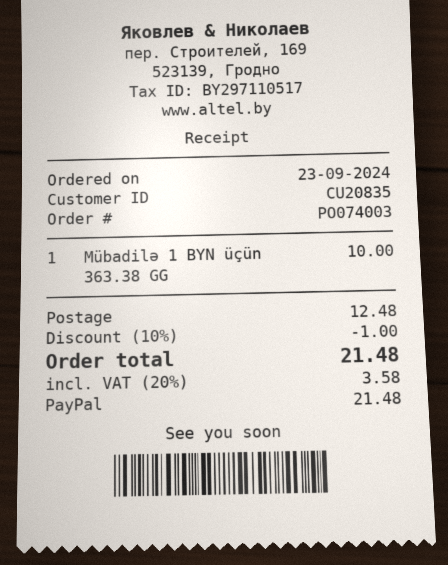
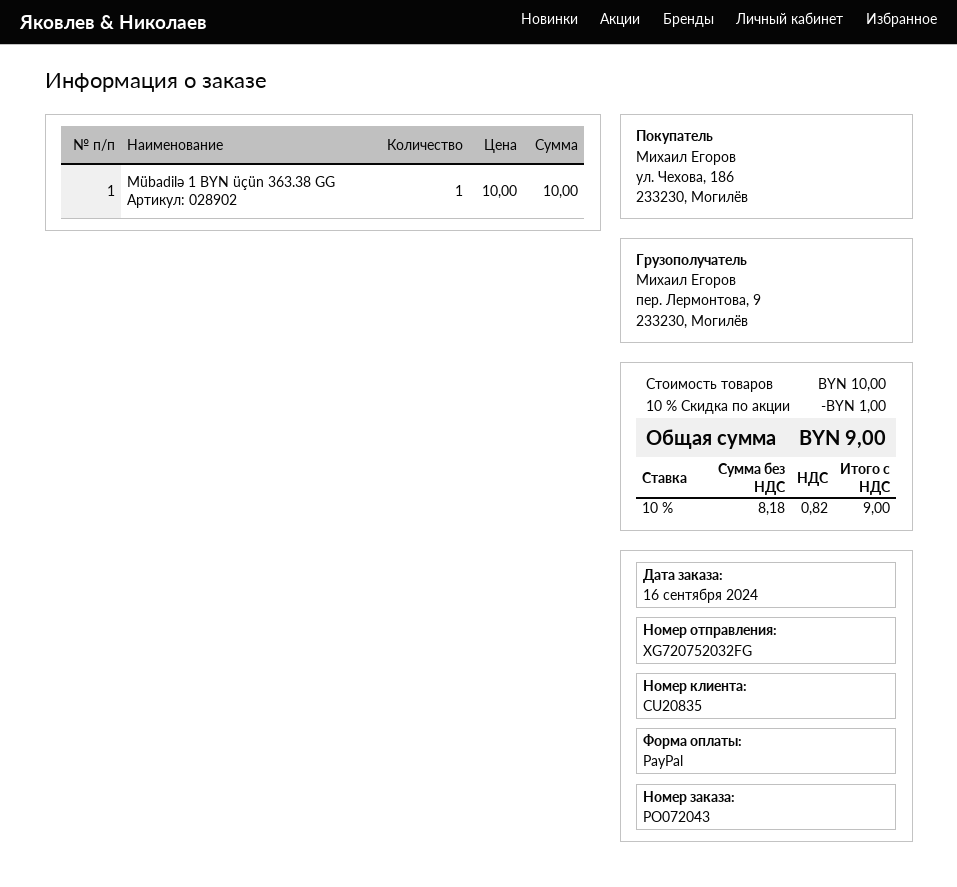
order number: PO074003 -> PO072043
order date: 2024-09-23 -> 2024-09-16
shipping: 12.48 -> none
tax: 20% = 3.58 -> 10% = 0.82
total: 21.48 -> 9.00

